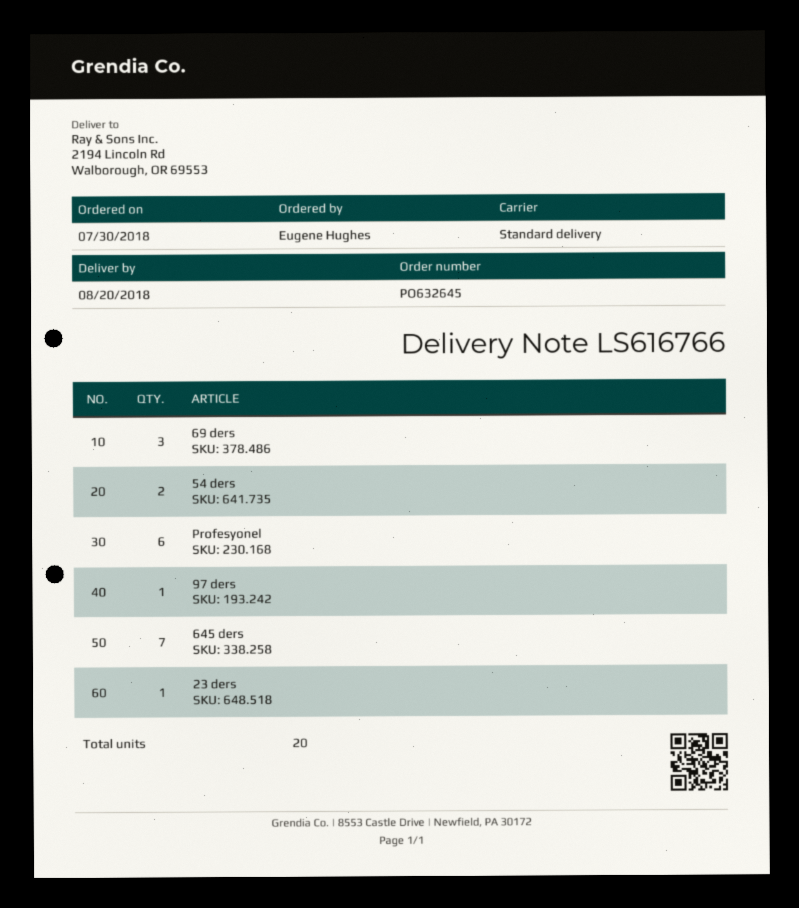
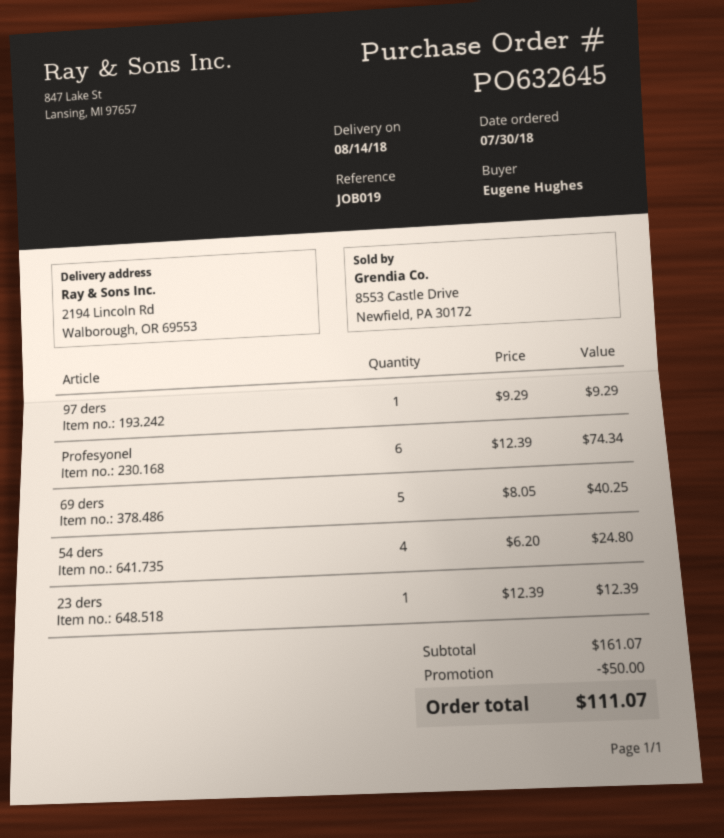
delivery date: 2018-08-20 -> 2018-08-14
69 ders: 3 -> 5
54 ders: 2 -> 4
645 ders: 7 -> none

